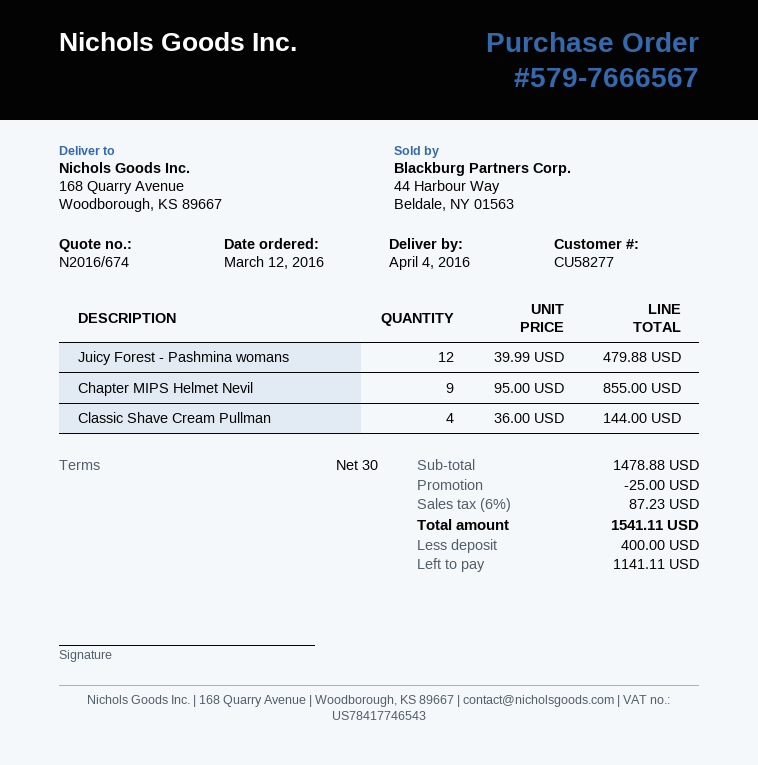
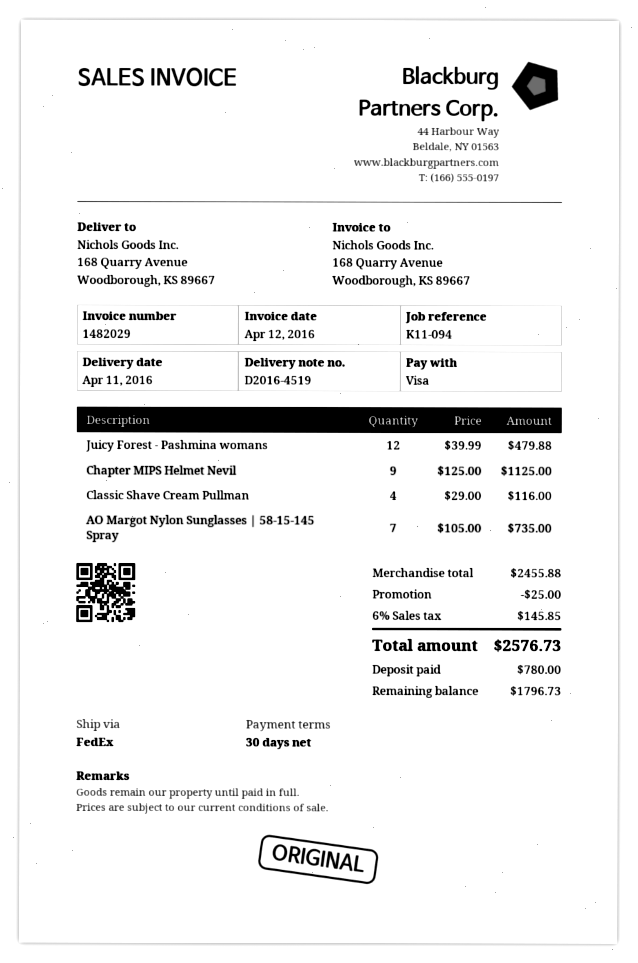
delivery date: 2016-04-04 -> 2016-04-11
Chapter MIPS Helmet Nevil: 9 x 95.00 = 855.00 -> 9 x 125.00 = 1125.00
Classic Shave Cream Pullman: 4 x 36.00 = 144.00 -> 4 x 29.00 = 116.00
AO Margot Nylon Sunglasses | 58-15-145 Spray: none -> 7 x 105.00 = 735.00
subtotal: 1478.88 -> 2455.88
tax: 6% = 87.23 -> 6% = 145.85
total: 1541.11 -> 2576.73
deposit: 400.00 -> 780.00
balance: 1141.11 -> 1796.73

